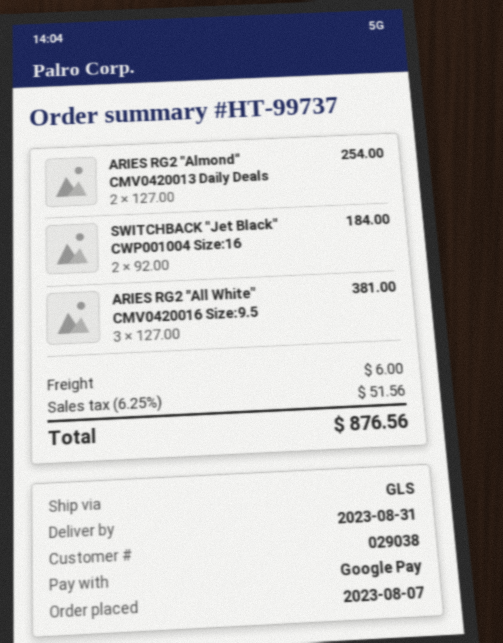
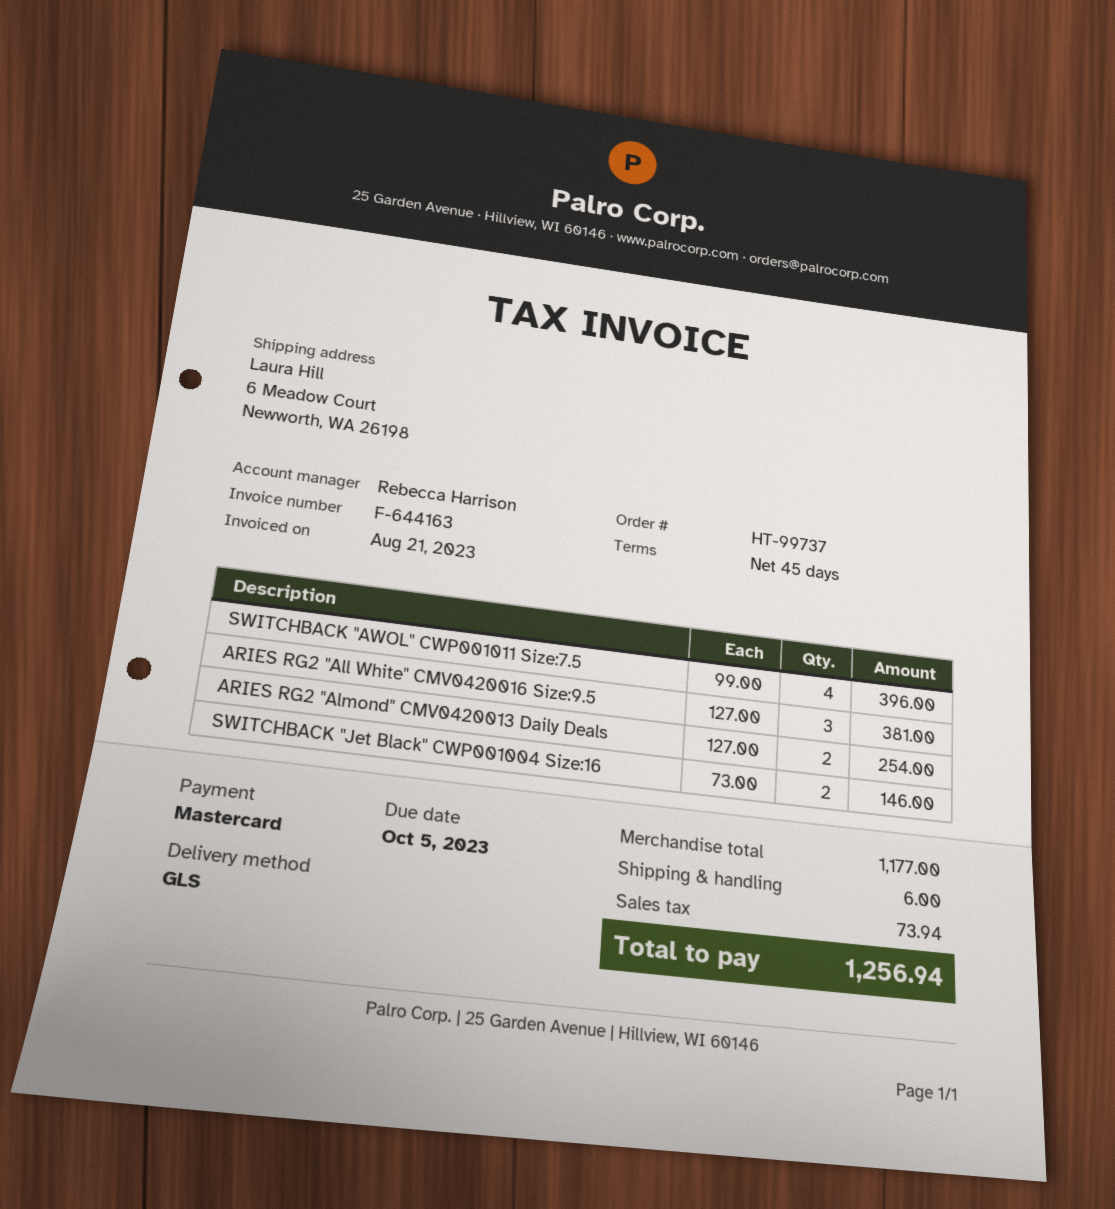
payment method: Google Pay -> Mastercard
SWITCHBACK "Jet Black" CWP001004 Size:16: 2 x 92.00 = 184.00 -> 2 x 73.00 = 146.00
SWITCHBACK "AWOL" CWP001011 Size:7.5: none -> 4 x 99.00 = 396.00
tax: 51.56 -> 73.94
total: 876.56 -> 1256.94

